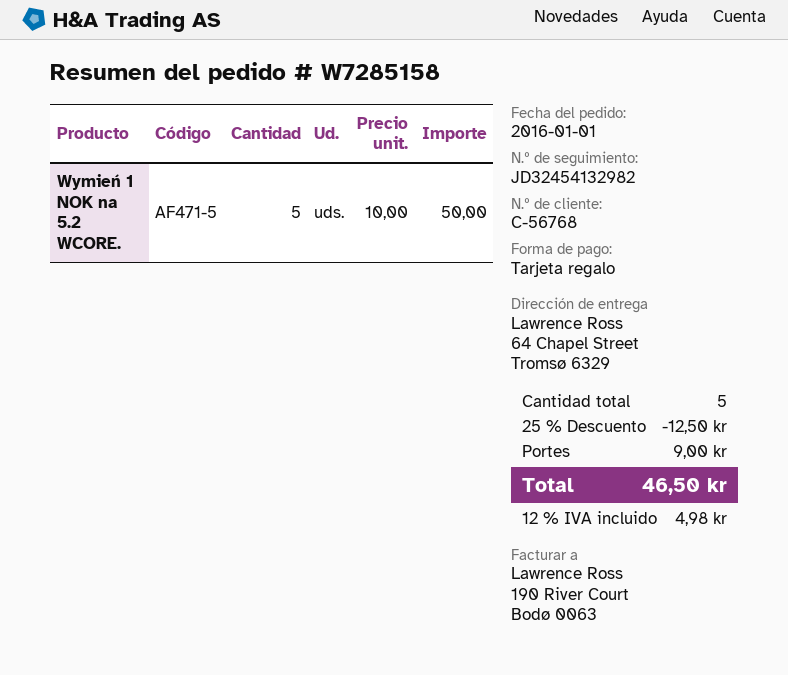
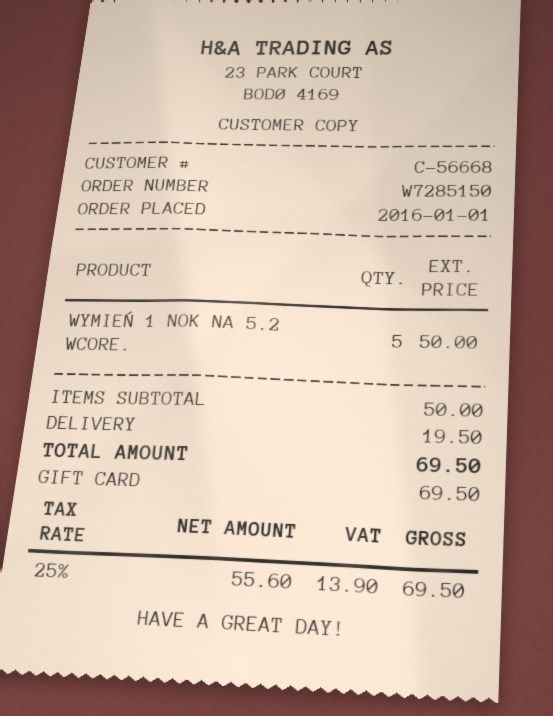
order number: W7285158 -> W7285150
customer number: C-56768 -> C-56668
discount: 25% = 12.50 -> none
shipping: 9.00 -> 19.50
tax: 12% = 4.98 -> 25% = 13.90
total: 46.50 -> 69.50

